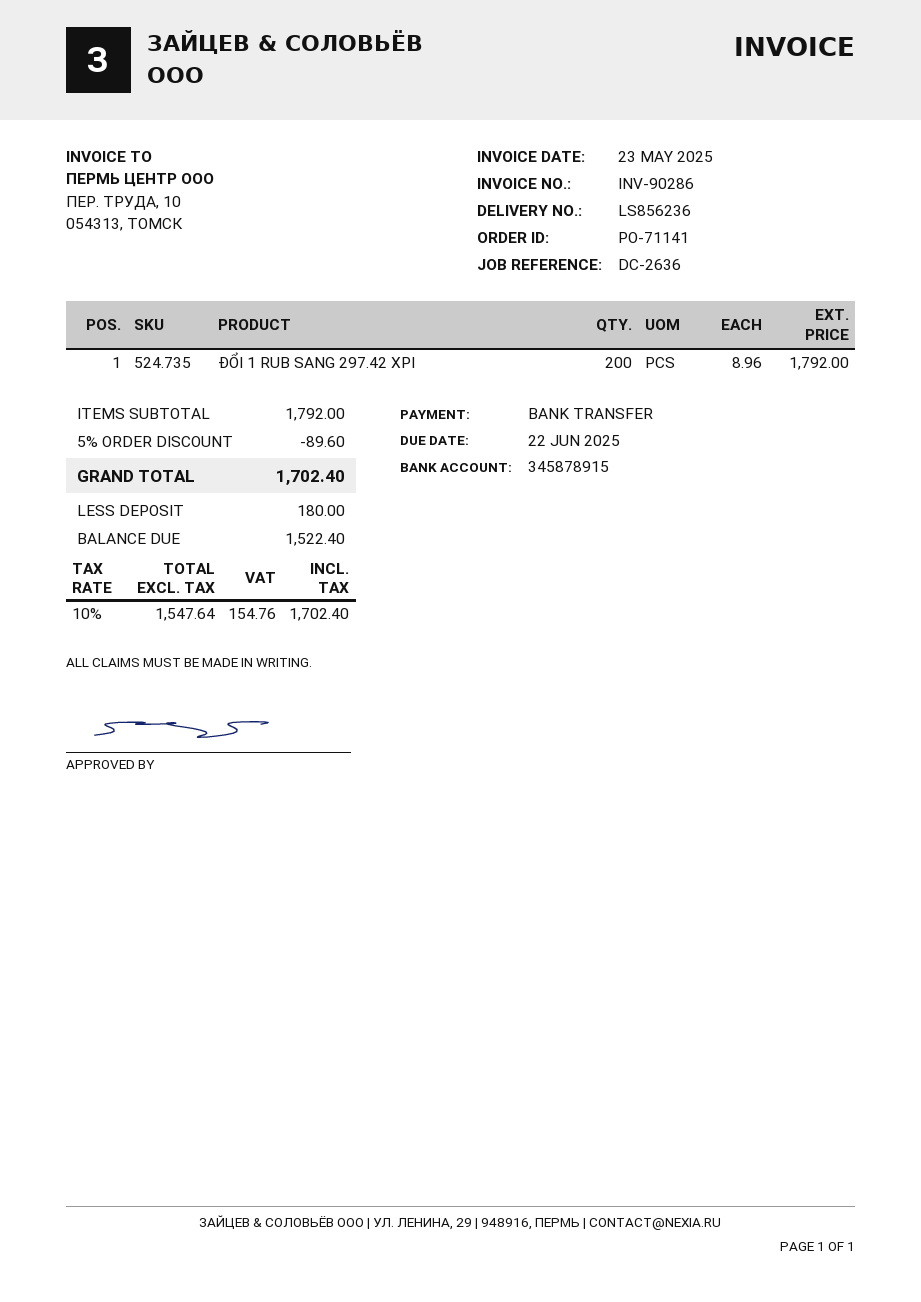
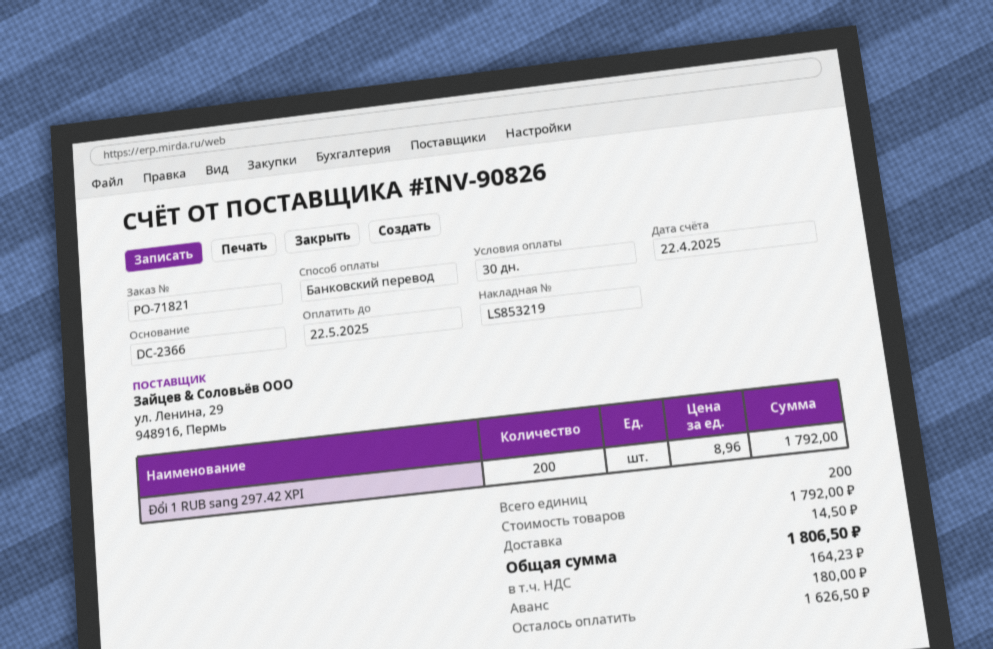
order number: PO-71141 -> PO-71821
delivery note number: LS856236 -> LS853219
invoice number: INV-90286 -> INV-90826
invoice date: 2025-05-23 -> 2025-04-22
due date: 2025-06-22 -> 2025-05-22
reference: DC-2636 -> DC-2366
discount: 5% = 89.60 -> none
shipping: none -> 14.50
tax: 154.76 -> 164.23
total: 1702.40 -> 1806.50
balance: 1522.40 -> 1626.50

